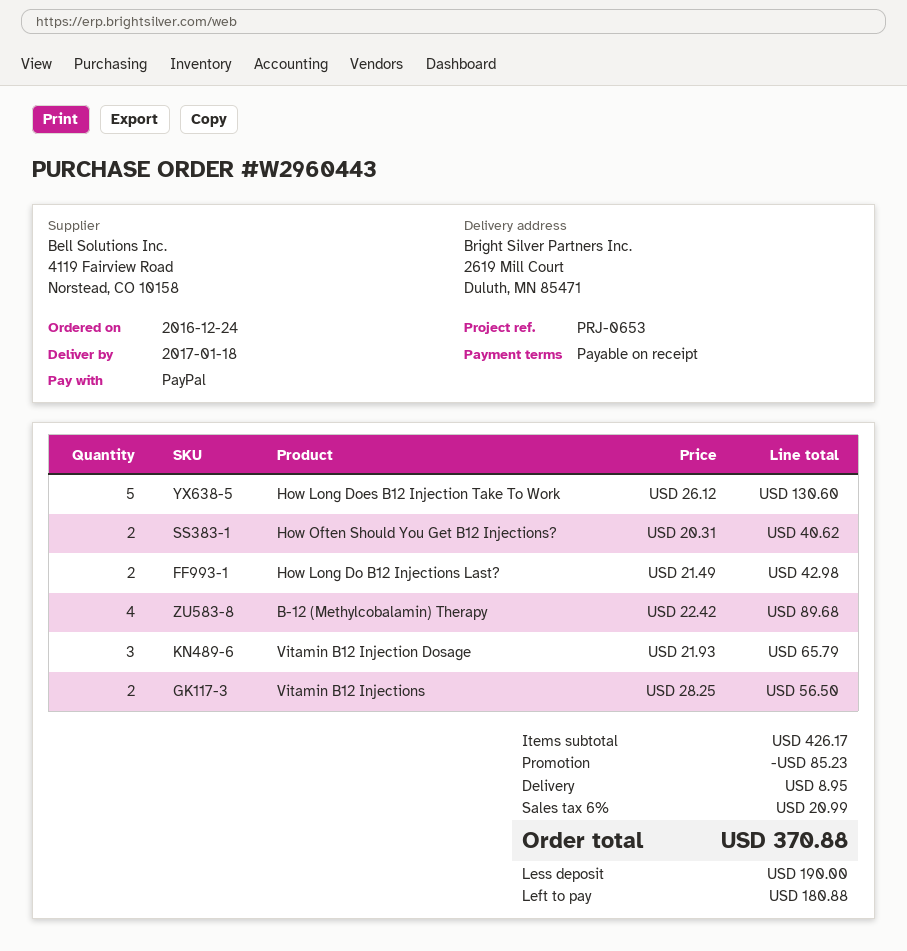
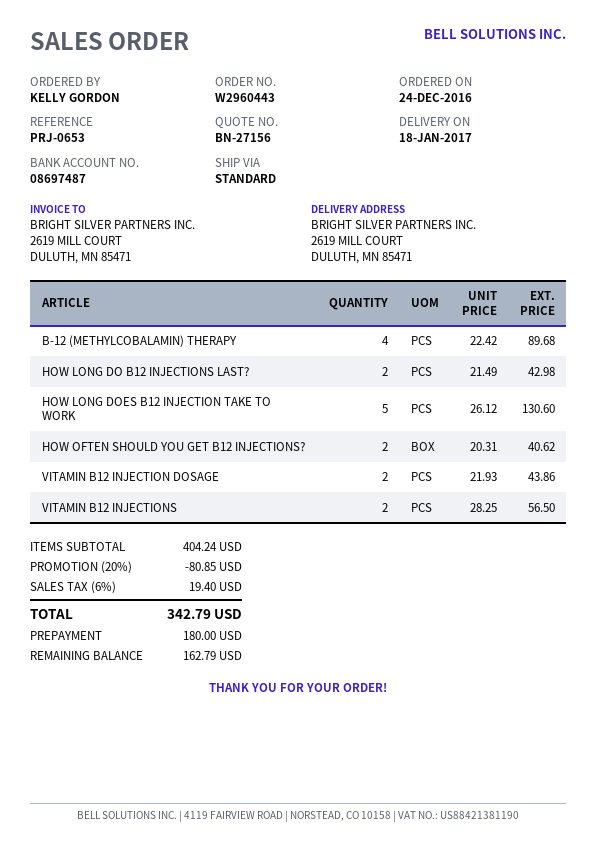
Vitamin B12 Injection Dosage: 3 x 21.93 = 65.79 -> 2 x 21.93 = 43.86
subtotal: 426.17 -> 404.24
discount: 85.23 -> 80.85
shipping: 8.95 -> none
tax: 6% = 20.99 -> 6% = 19.40
total: 370.88 -> 342.79
deposit: 190.00 -> 180.00
balance: 180.88 -> 162.79

